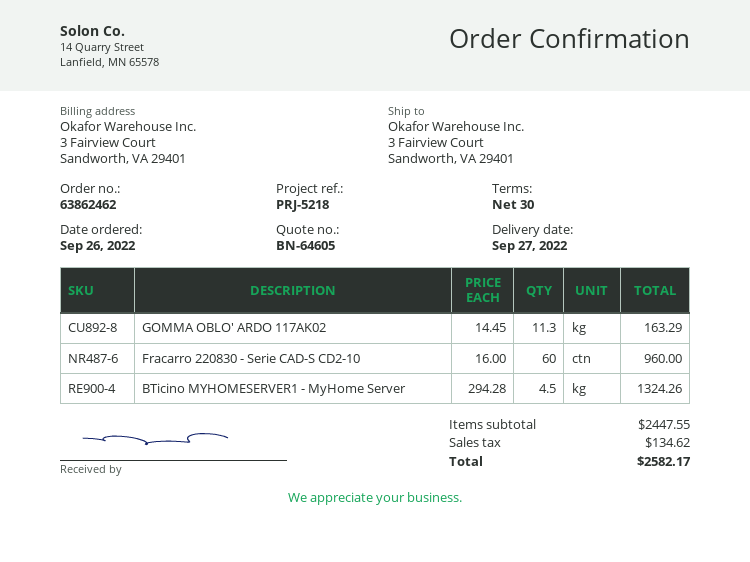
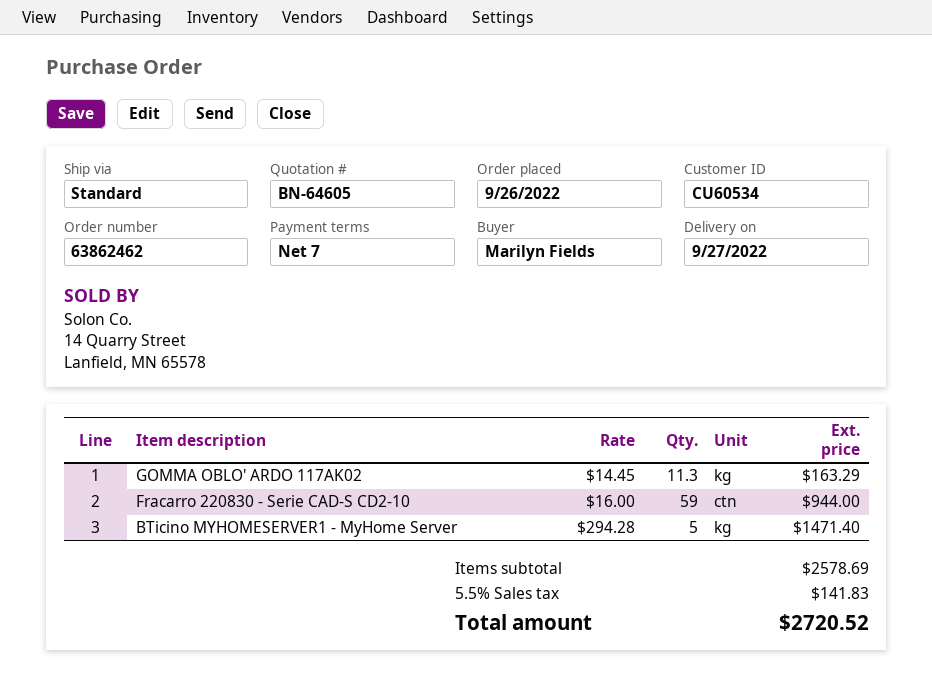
payment terms: 30 days -> 7 days
Fracarro 220830 - Serie CAD-S CD2-10: 60 x 16.00 = 960.00 -> 59 x 16.00 = 944.00
BTicino MYHOMESERVER1 - MyHome Server: 4.5 x 294.28 = 1324.26 -> 5 x 294.28 = 1471.40
subtotal: 2447.55 -> 2578.69
tax: 134.62 -> 141.83
total: 2582.17 -> 2720.52

